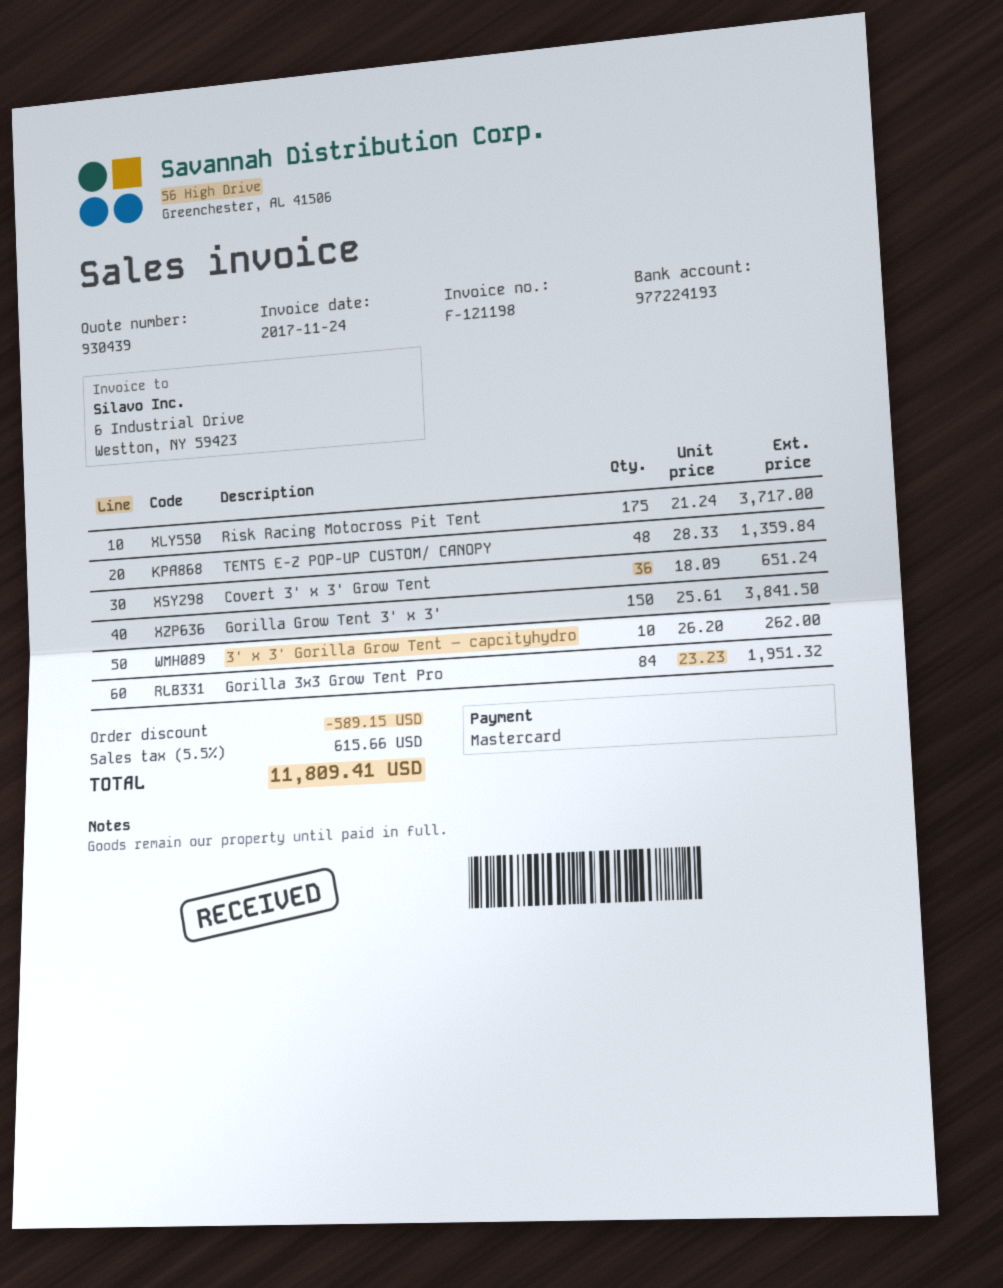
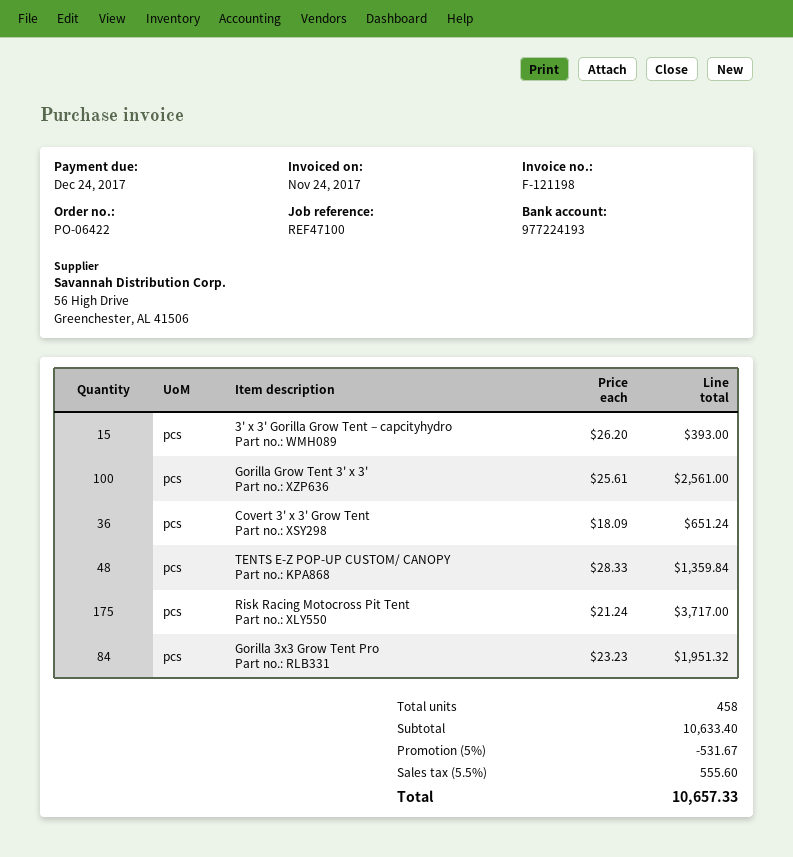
Gorilla Grow Tent 3' x 3': 150 x 25.61 = 3841.50 -> 100 x 25.61 = 2561.00
3' x 3' Gorilla Grow Tent – capcityhydro: 10 x 26.20 = 262.00 -> 15 x 26.20 = 393.00
discount: 589.15 -> 531.67
tax: 5.5% = 615.66 -> 5.5% = 555.60
total: 11809.41 -> 10657.33

